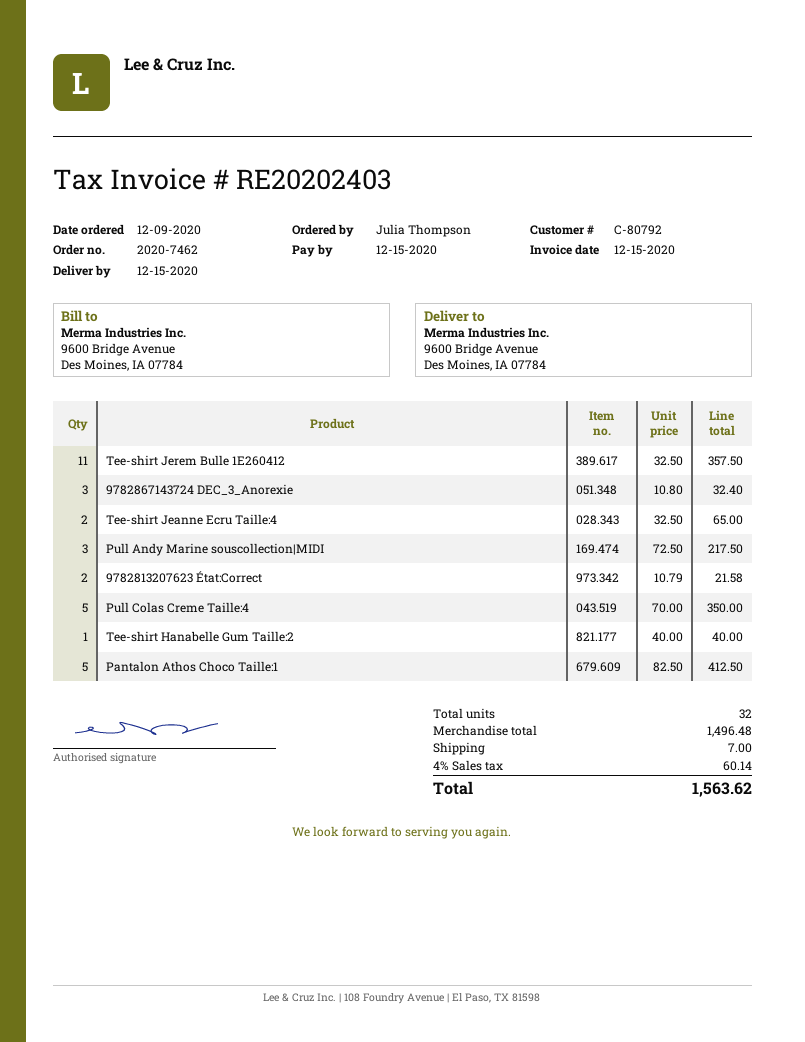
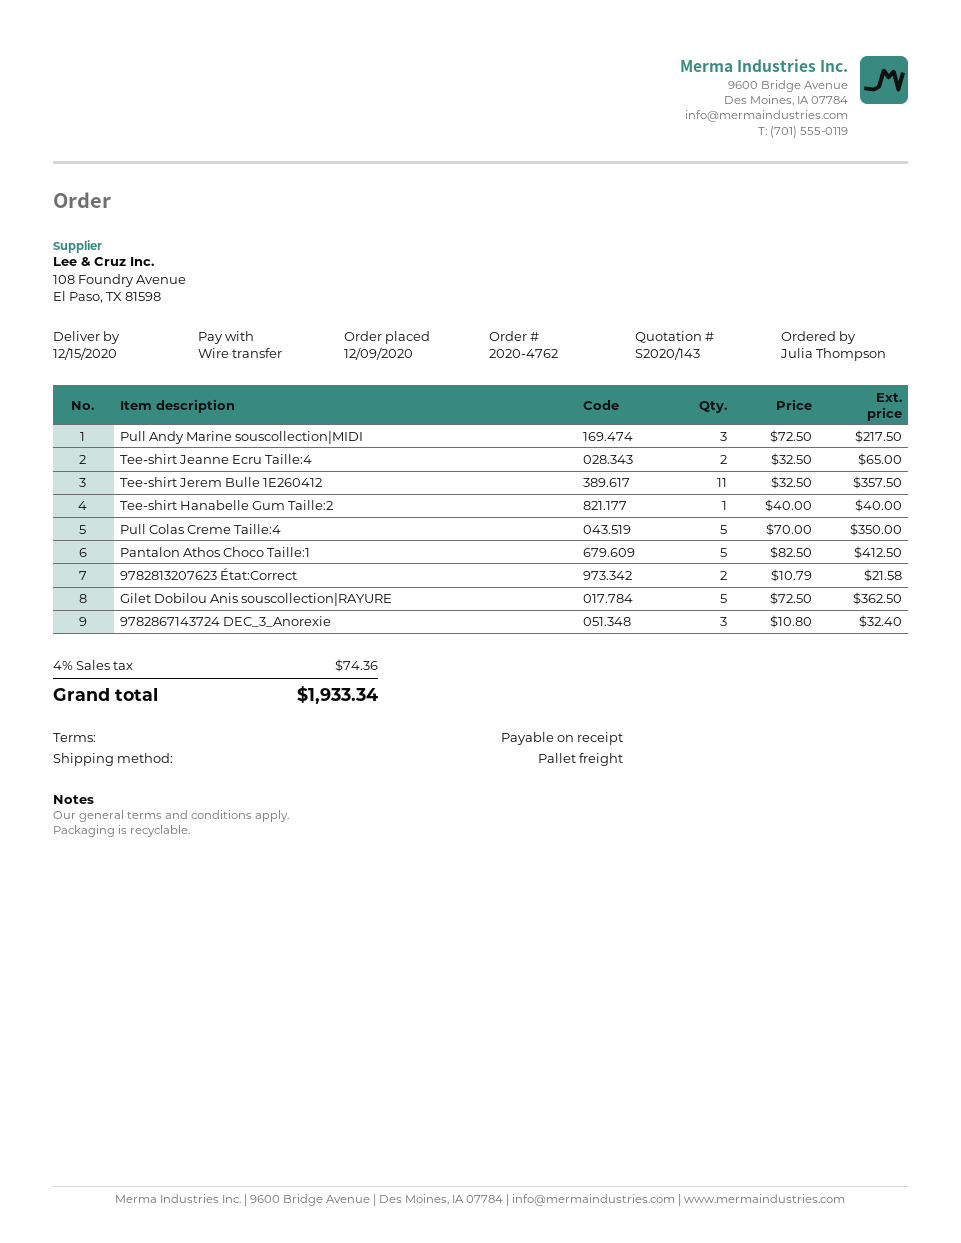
order number: 2020-7462 -> 2020-4762
Gilet Dobilou Anis souscollection|RAYURE: none -> 5 x 72.50 = 362.50
shipping: 7.00 -> none
tax: 4% = 60.14 -> 4% = 74.36
total: 1563.62 -> 1933.34

